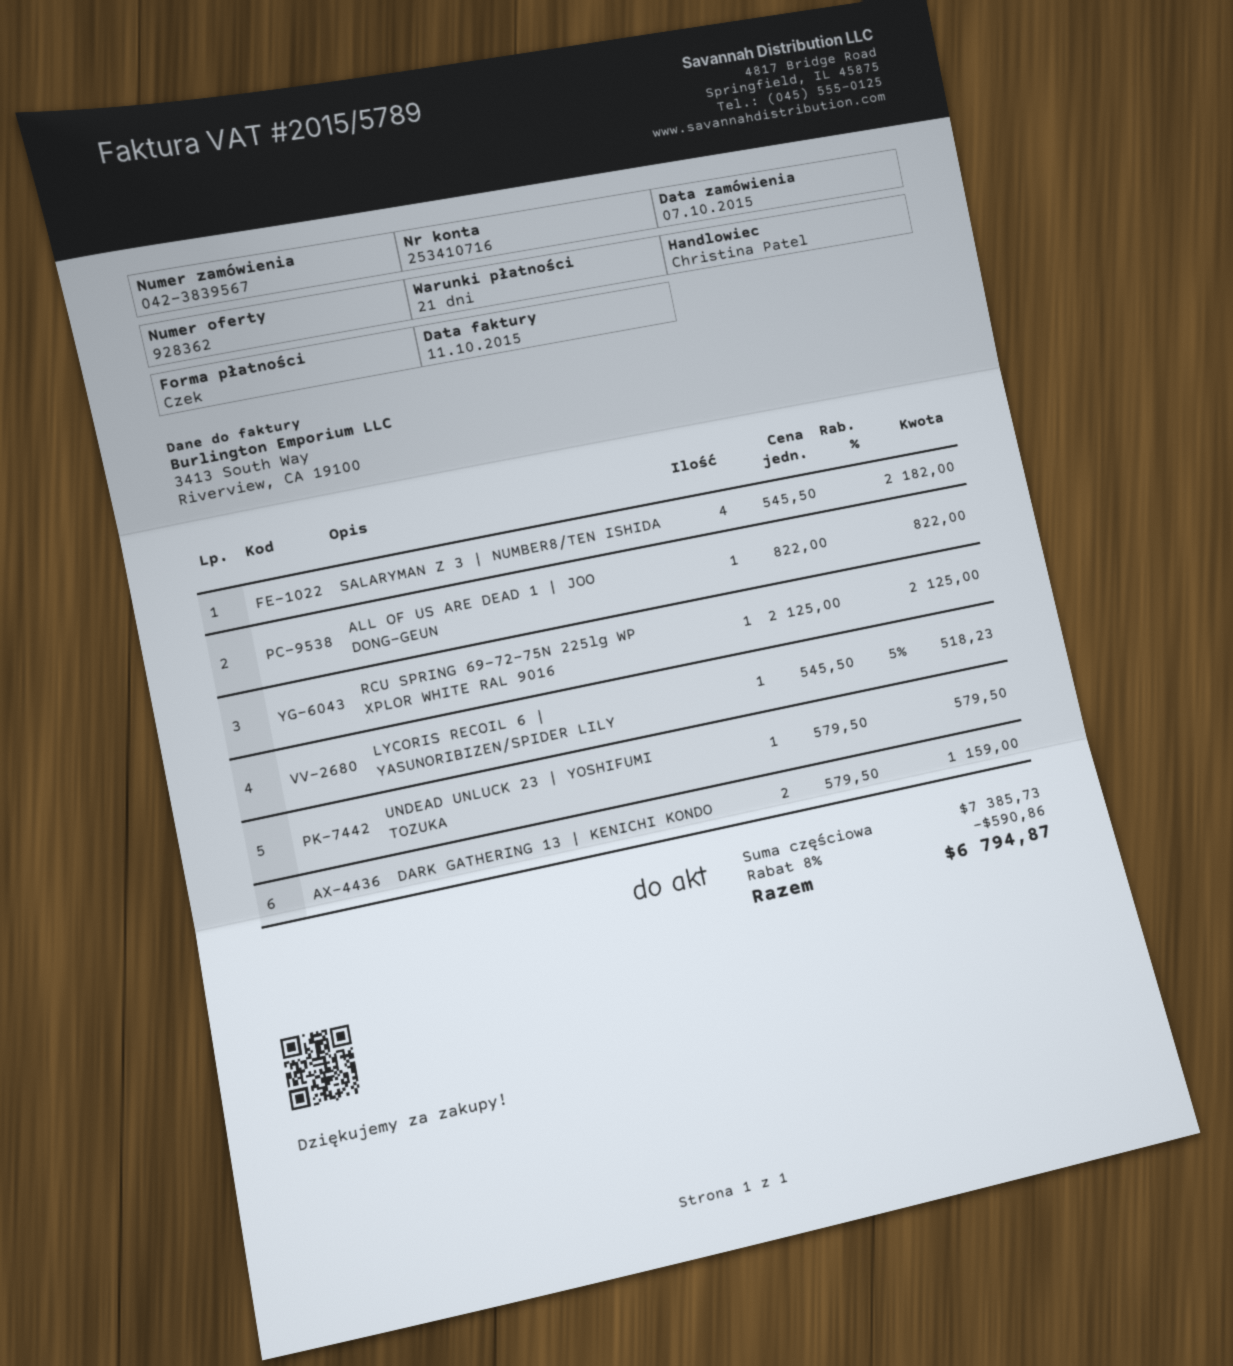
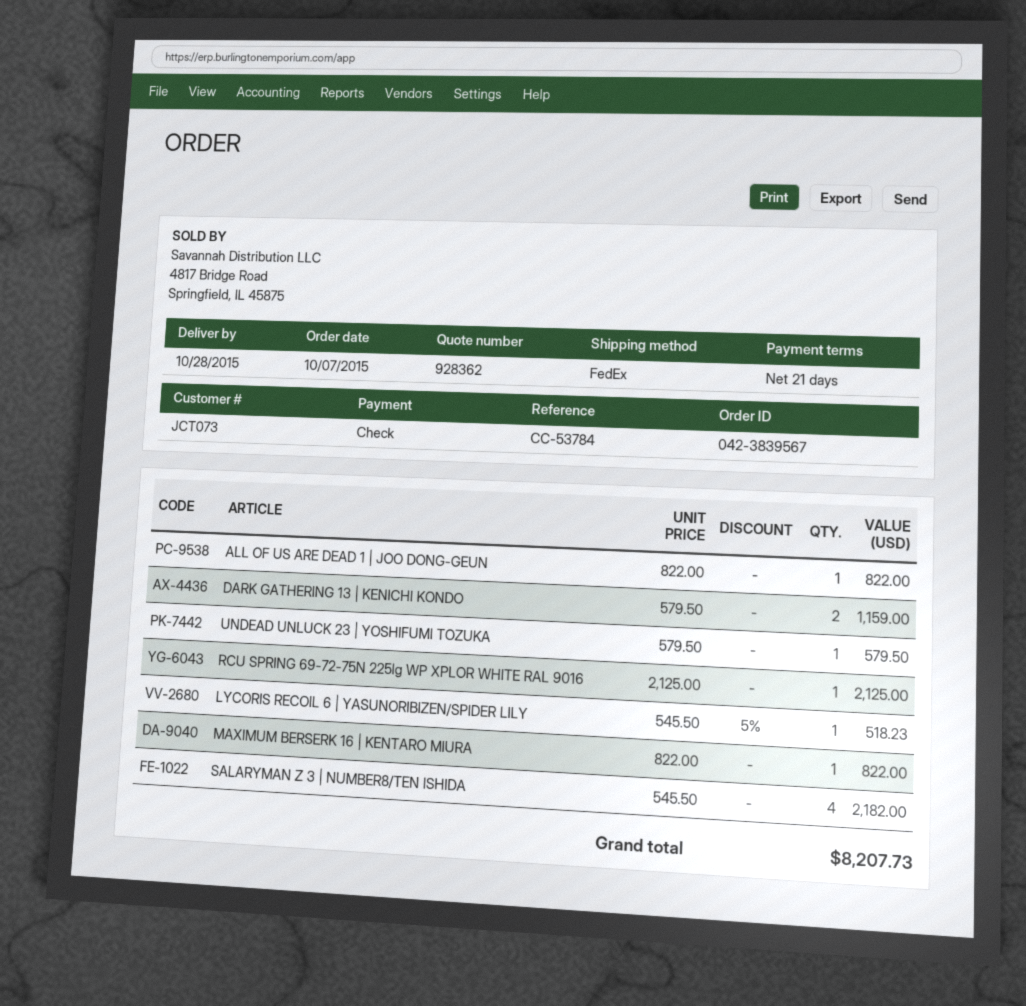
MAXIMUM BERSERK 16 | KENTARO MIURA: none -> 1 x 822.00 = 822.00
discount: 8% = 590.86 -> none
total: 6794.87 -> 8207.73

